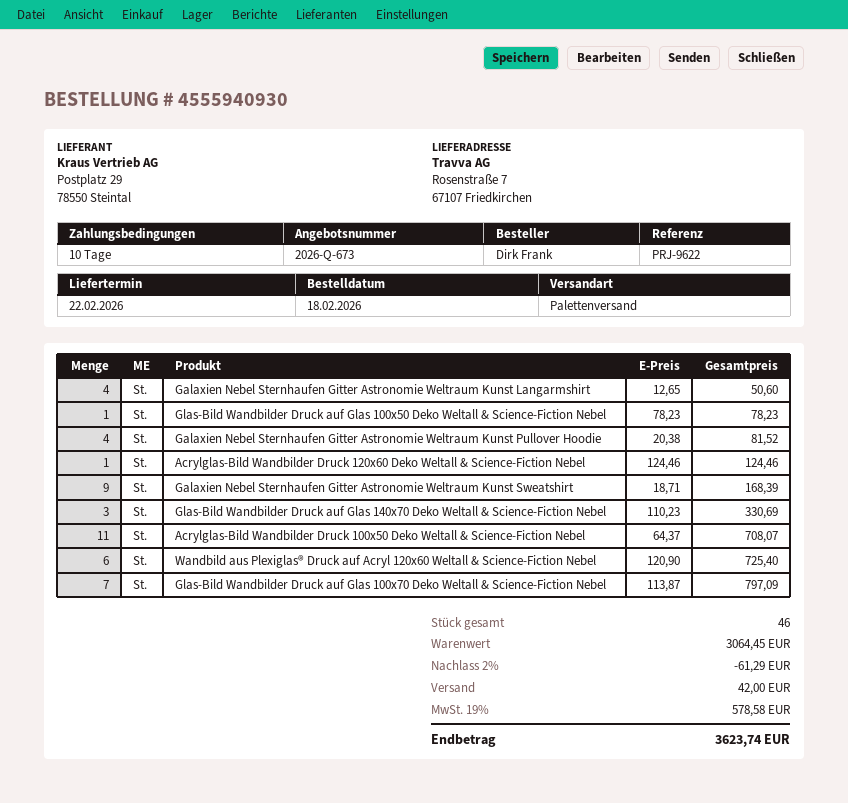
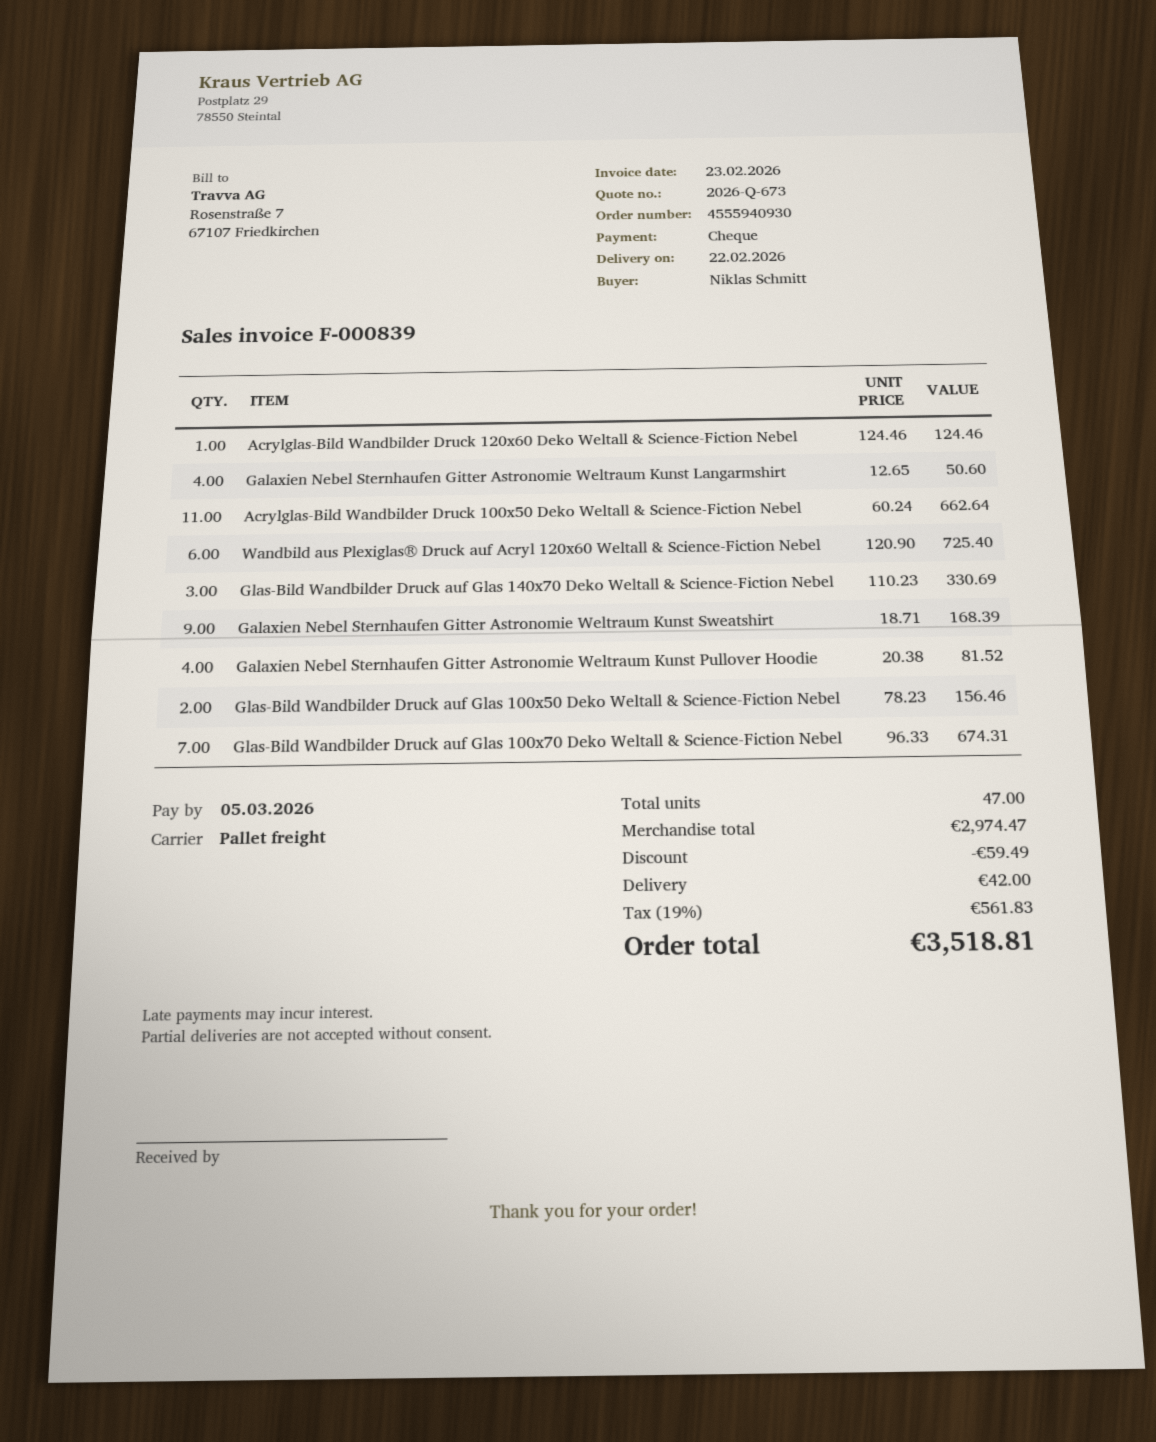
ordered by: Dirk Frank -> Niklas Schmitt
Glas-Bild Wandbilder Druck auf Glas 100x50 Deko Weltall & Science-Fiction Nebel: 1 x 78.23 = 78.23 -> 2 x 78.23 = 156.46
Acrylglas-Bild Wandbilder Druck 100x50 Deko Weltall & Science-Fiction Nebel: 11 x 64.37 = 708.07 -> 11 x 60.24 = 662.64
Glas-Bild Wandbilder Druck auf Glas 100x70 Deko Weltall & Science-Fiction Nebel: 7 x 113.87 = 797.09 -> 7 x 96.33 = 674.31
total quantity: 46 -> 47
subtotal: 3064.45 -> 2974.47
discount: 61.29 -> 59.49
tax: 19% = 578.58 -> 19% = 561.83
total: 3623.74 -> 3518.81

